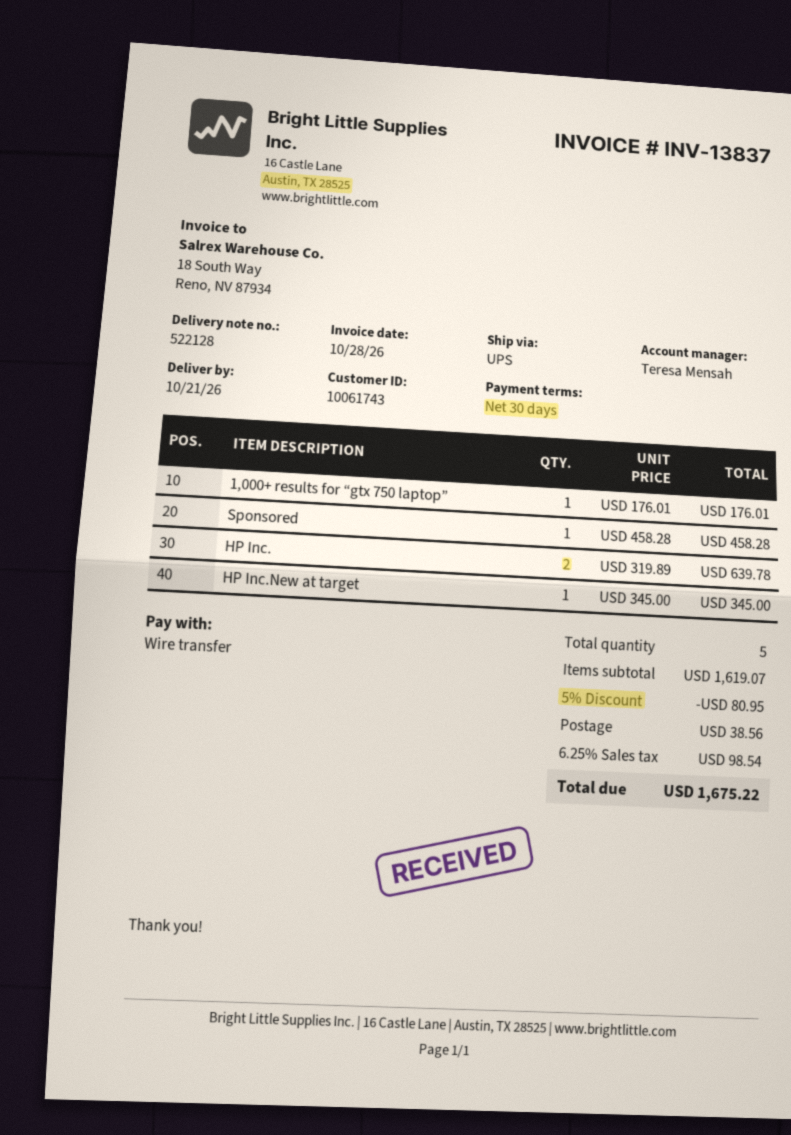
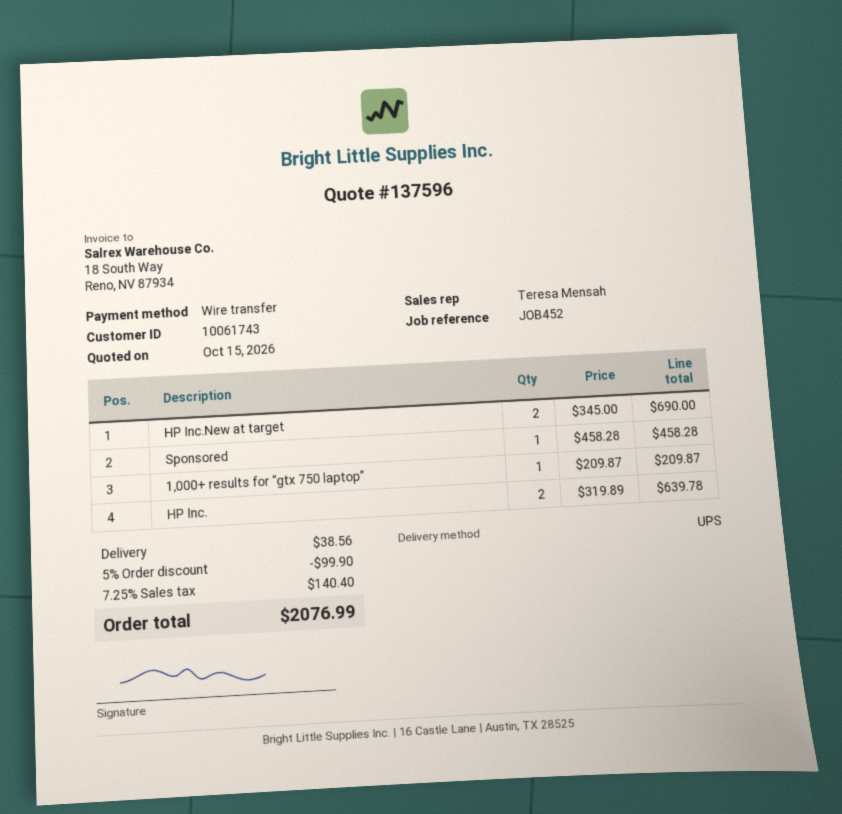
1,000+ results for “gtx 750 laptop”: 1 x 176.01 = 176.01 -> 1 x 209.87 = 209.87
HP Inc.New at target: 1 x 345.00 = 345.00 -> 2 x 345.00 = 690.00
discount: 5% = 80.95 -> 5% = 99.90
tax: 6.25% = 98.54 -> 7.25% = 140.40
total: 1675.22 -> 2076.99

